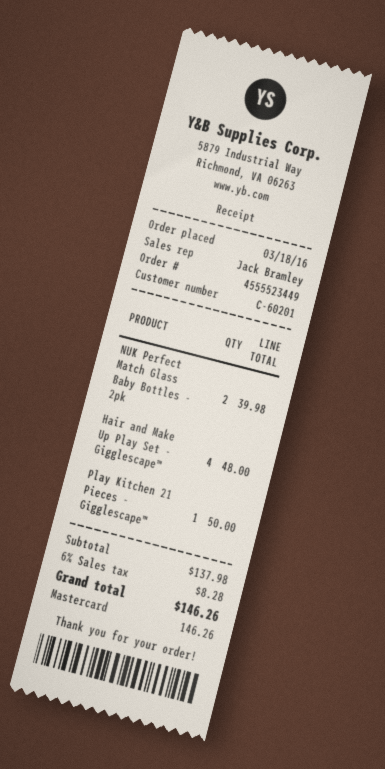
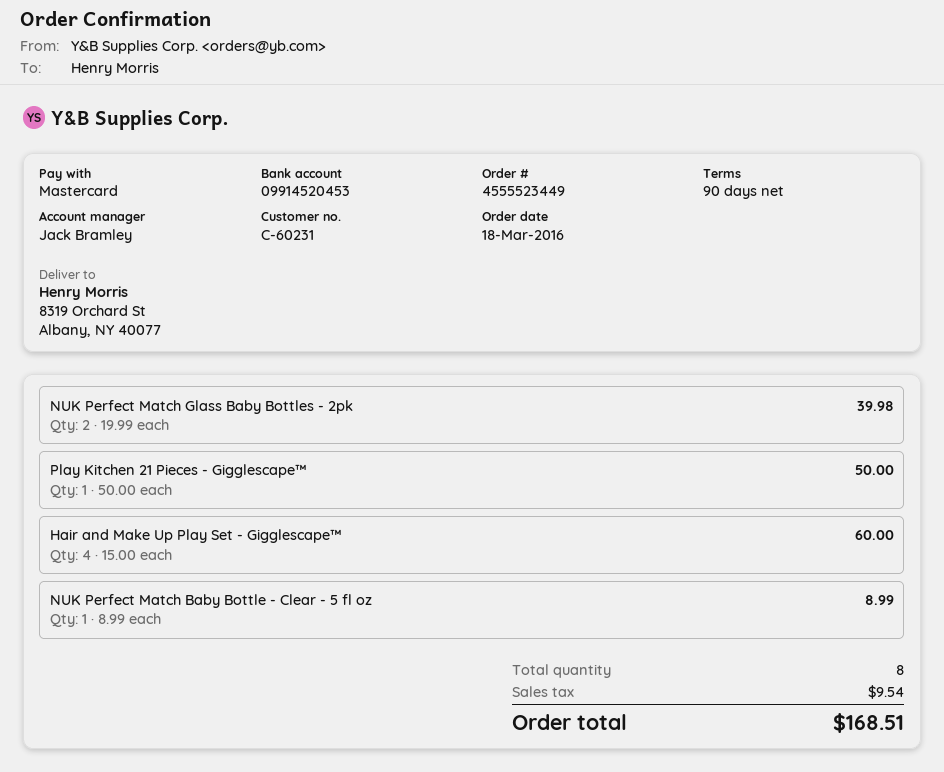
customer number: C-60201 -> C-60231
Hair and Make Up Play Set - Gigglescape™: 4 for 48.00 -> 4 for 60.00
NUK Perfect Match Baby Bottle - Clear - 5 fl oz: none -> 1 for 8.99
tax: 8.28 -> 9.54
total: 146.26 -> 168.51

